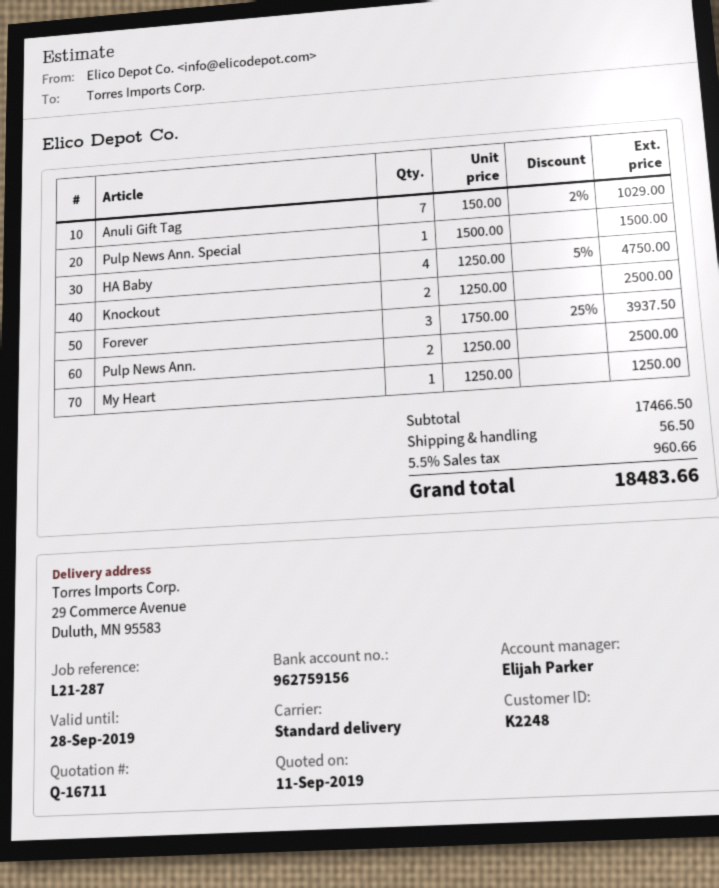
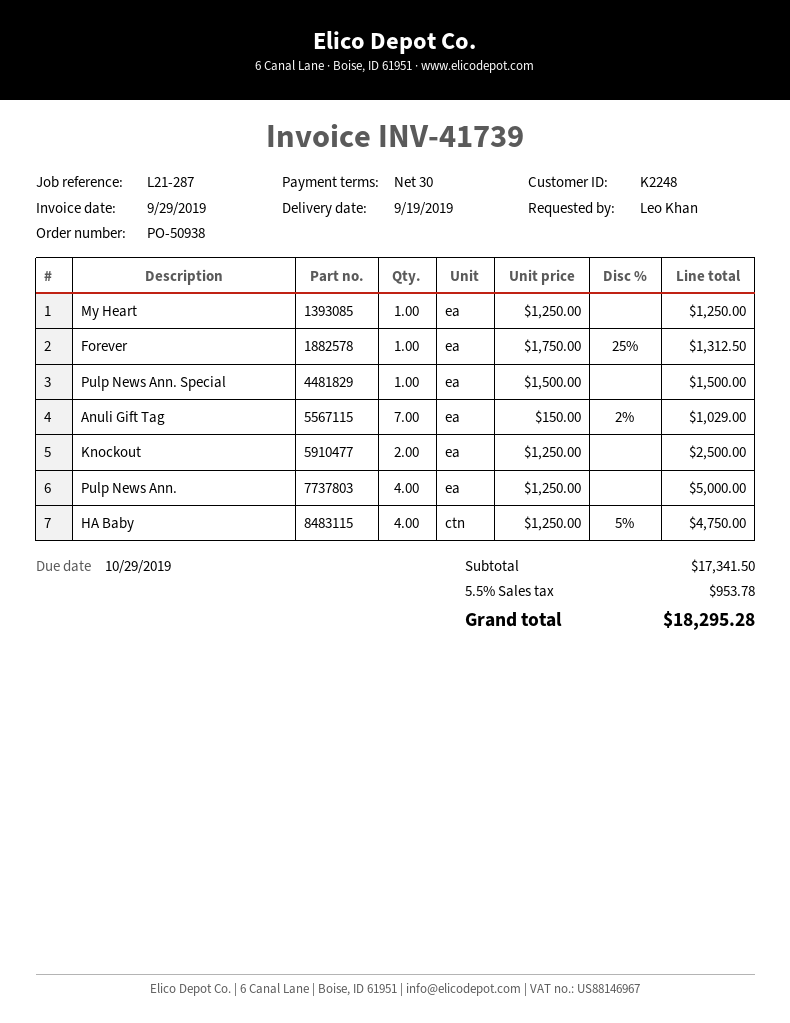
Forever: 3 x 1750.00 - 25% = 3937.50 -> 1 x 1750.00 - 25% = 1312.50
Pulp News Ann.: 2 x 1250.00 = 2500.00 -> 4 x 1250.00 = 5000.00
subtotal: 17466.50 -> 17341.50
shipping: 56.50 -> none
tax: 5.5% = 960.66 -> 5.5% = 953.78
total: 18483.66 -> 18295.28

